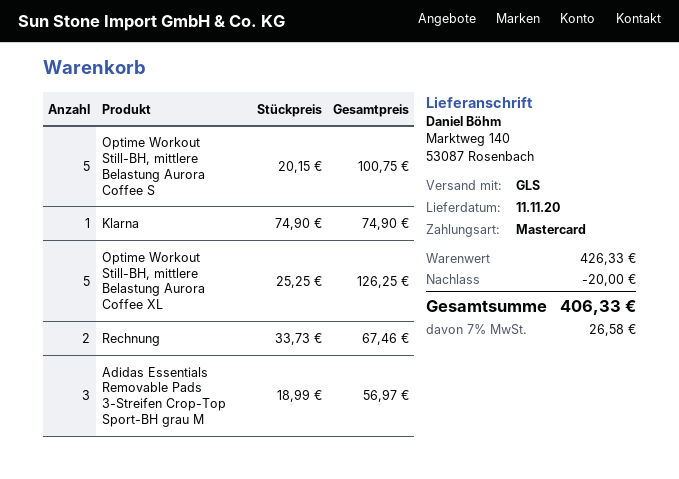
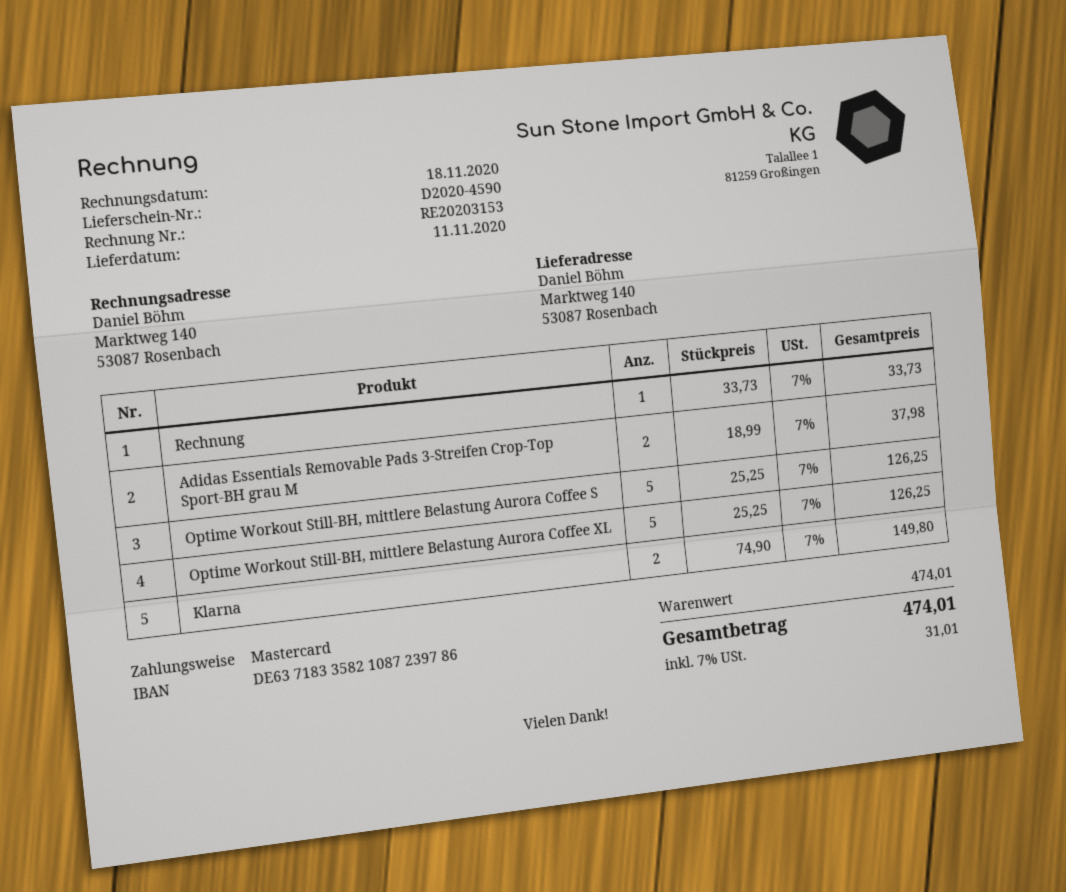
Optime Workout Still-BH, mittlere Belastung Aurora Coffee S: 5 x 20.15 = 100.75 -> 5 x 25.25 = 126.25
Klarna: 1 x 74.90 = 74.90 -> 2 x 74.90 = 149.80
Rechnung: 2 x 33.73 = 67.46 -> 1 x 33.73 = 33.73
Adidas Essentials Removable Pads 3-Streifen Crop-Top Sport-BH grau M: 3 x 18.99 = 56.97 -> 2 x 18.99 = 37.98
subtotal: 426.33 -> 474.01
discount: 20.00 -> none
tax: 7% = 26.58 -> 7% = 31.01
total: 406.33 -> 474.01

